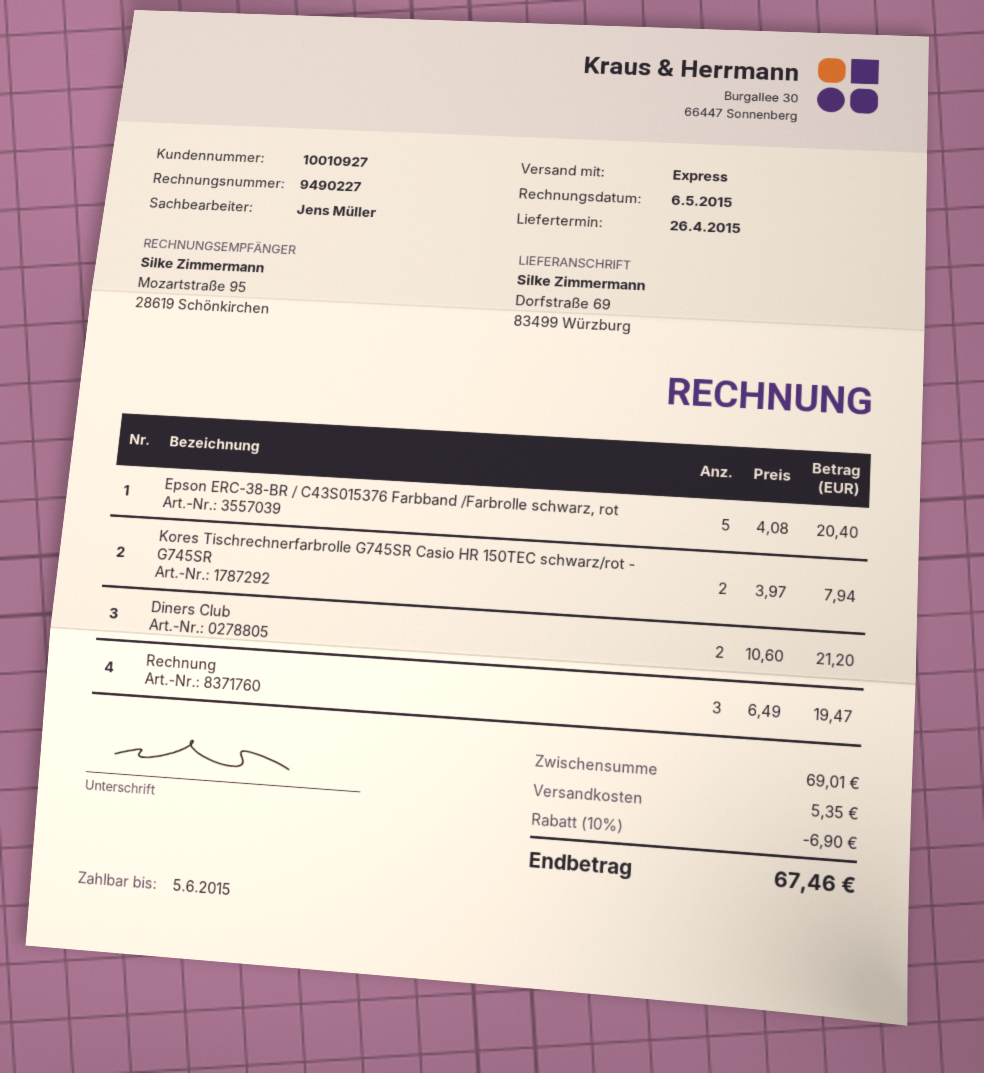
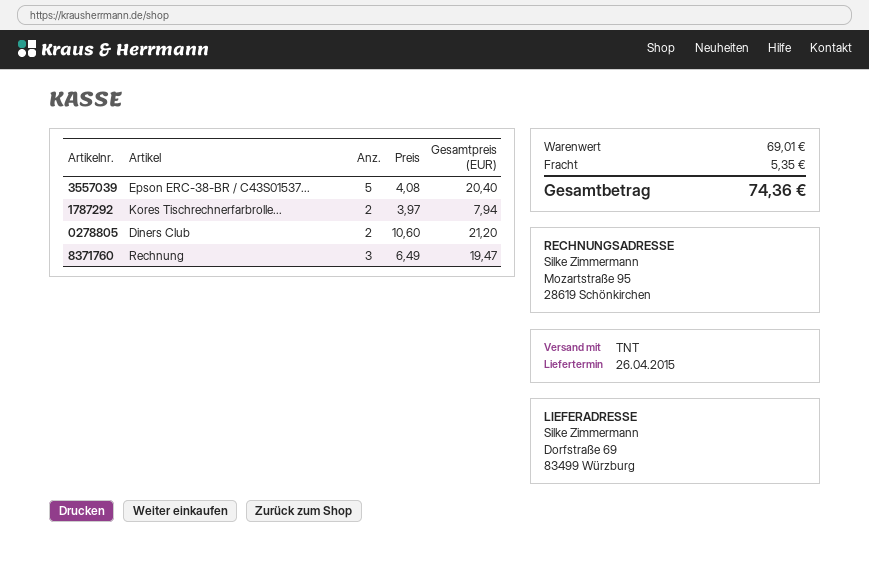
shipping method: express -> TNT
discount: 10% = 6.90 -> none
total: 67.46 -> 74.36

